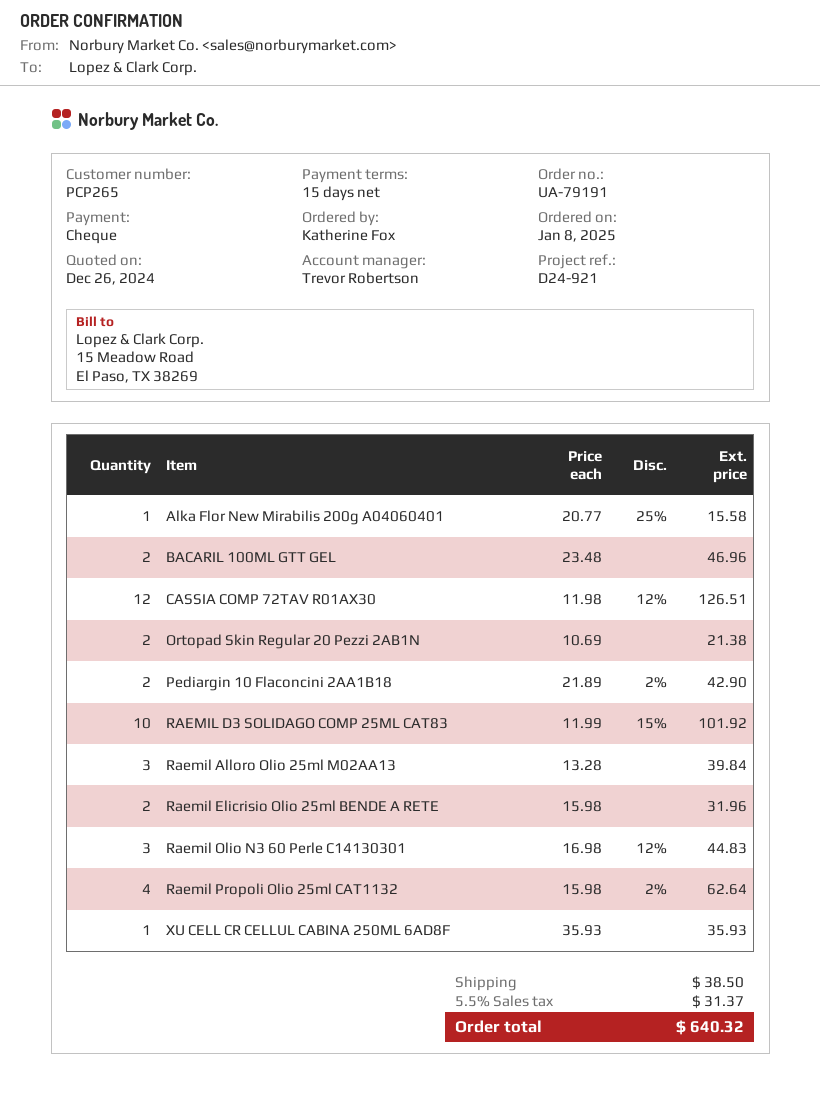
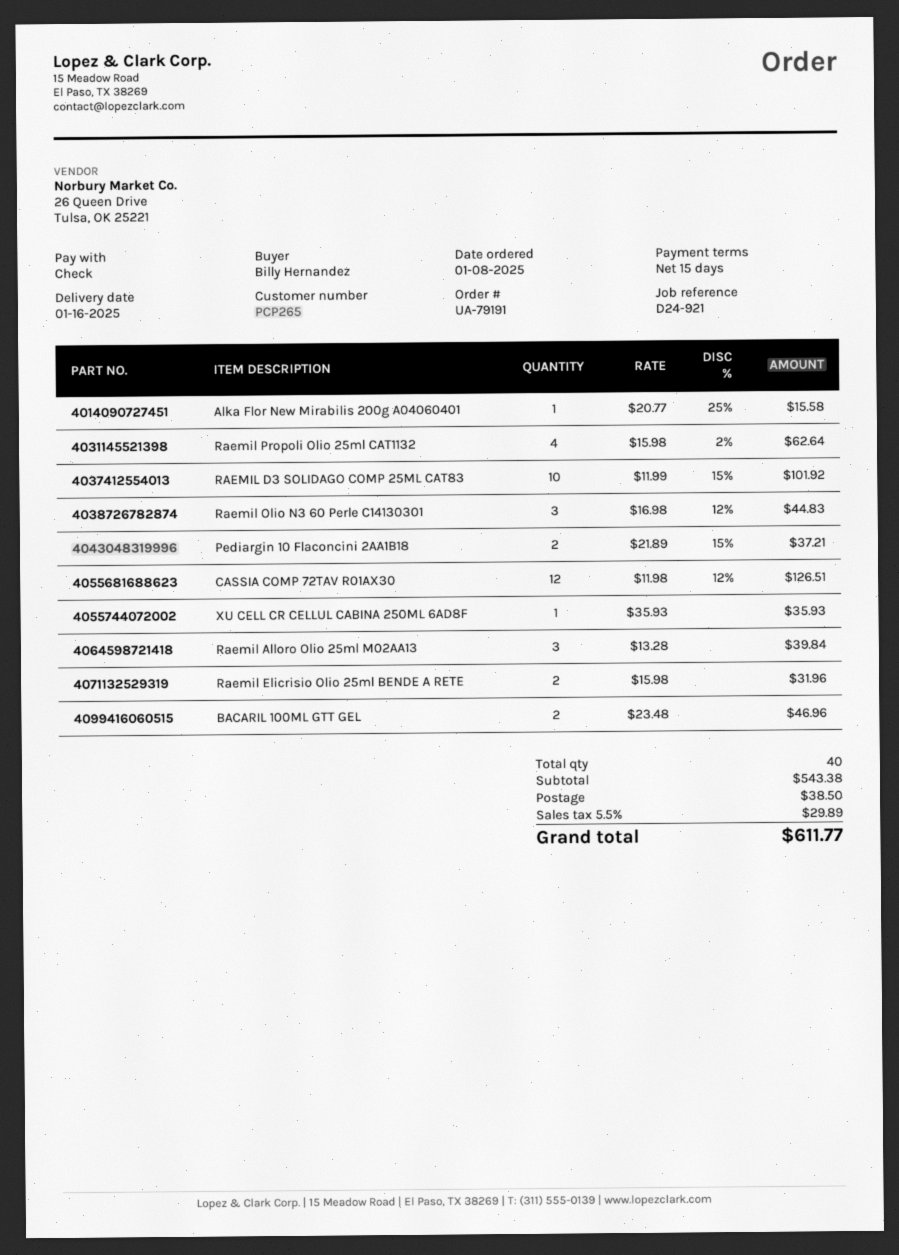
ordered by: Katherine Fox -> Billy Hernandez
Ortopad Skin Regular 20 Pezzi 2AB1N: 2 x 10.69 = 21.38 -> none
Pediargin 10 Flaconcini 2AA1B18: 2 x 21.89 - 2% = 42.90 -> 2 x 21.89 - 15% = 37.21
tax: 5.5% = 31.37 -> 5.5% = 29.89
total: 640.32 -> 611.77

